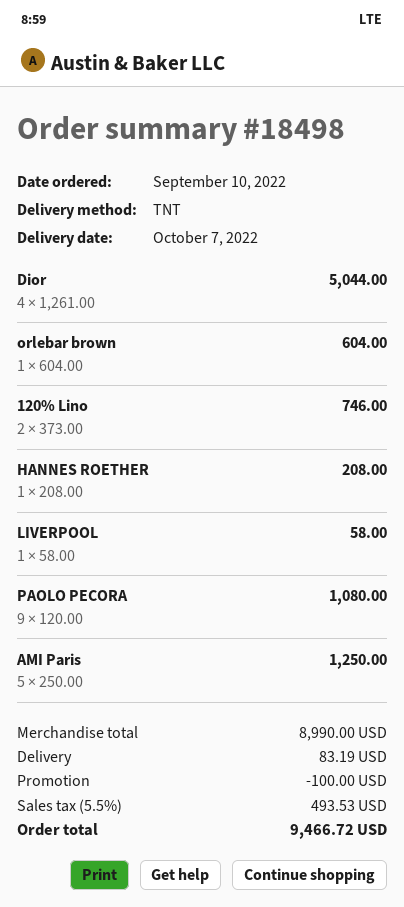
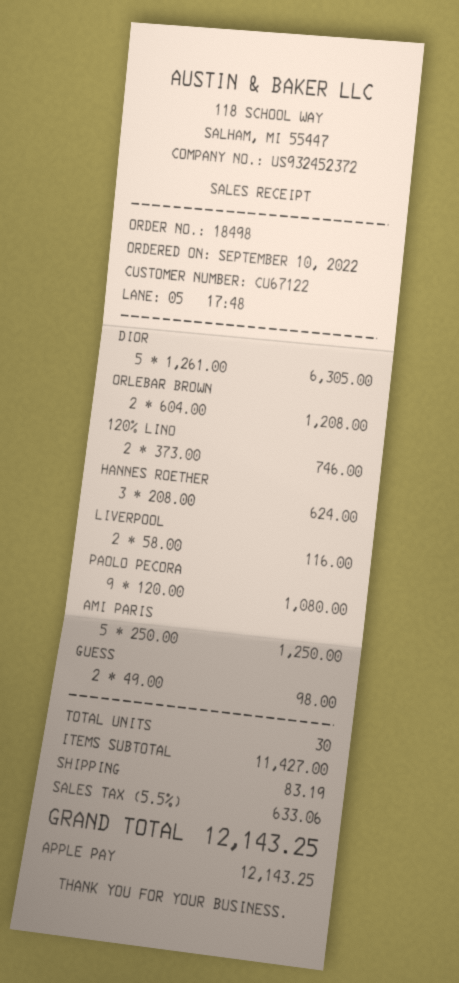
Dior: 4 x 1261.00 = 5044.00 -> 5 x 1261.00 = 6305.00
orlebar brown: 1 x 604.00 = 604.00 -> 2 x 604.00 = 1208.00
HANNES ROETHER: 1 x 208.00 = 208.00 -> 3 x 208.00 = 624.00
LIVERPOOL: 1 x 58.00 = 58.00 -> 2 x 58.00 = 116.00
GUESS: none -> 2 x 49.00 = 98.00
subtotal: 8990.00 -> 11427.00
discount: 100.00 -> none
tax: 5.5% = 493.53 -> 5.5% = 633.06
total: 9466.72 -> 12143.25

